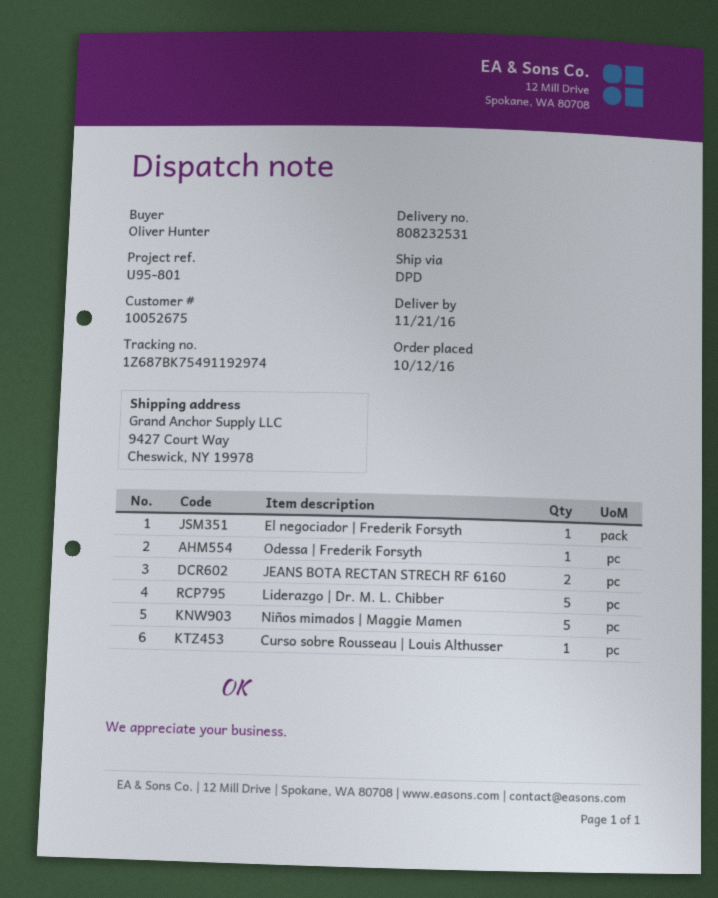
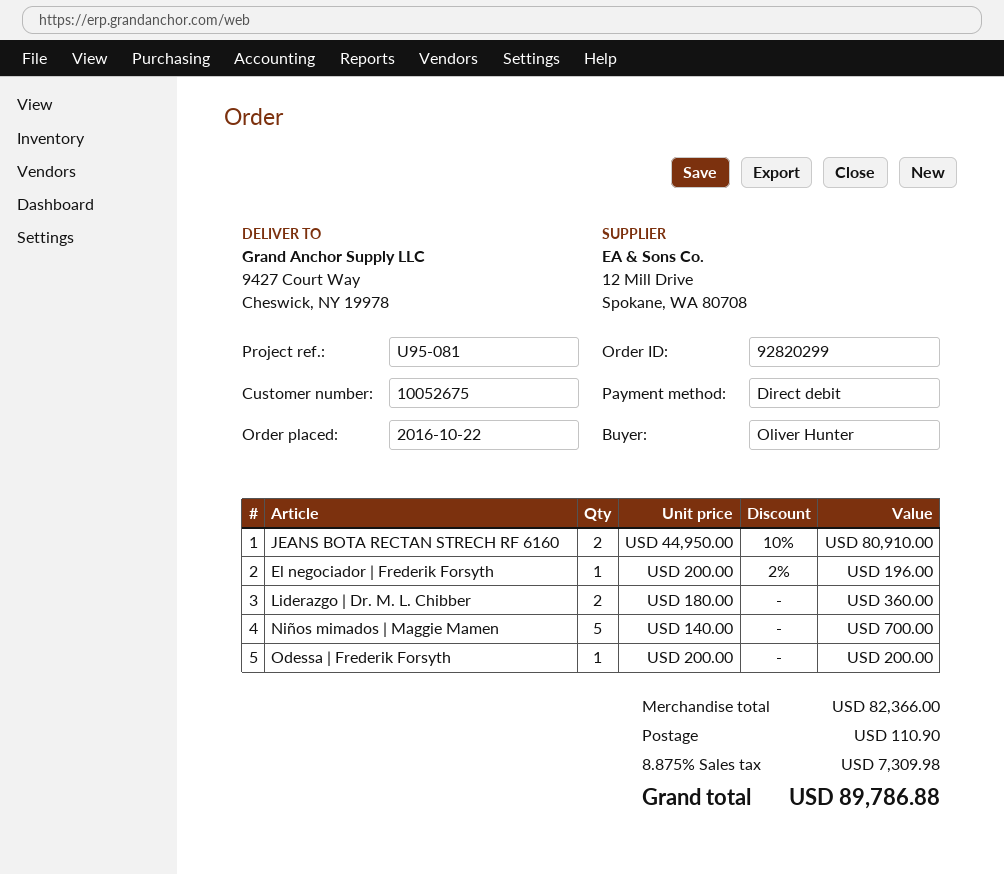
order date: 2016-10-12 -> 2016-10-22
reference: U95-801 -> U95-081
Liderazgo | Dr. M. L. Chibber: 5 -> 2
Curso sobre Rousseau | Louis Althusser: 1 -> none

